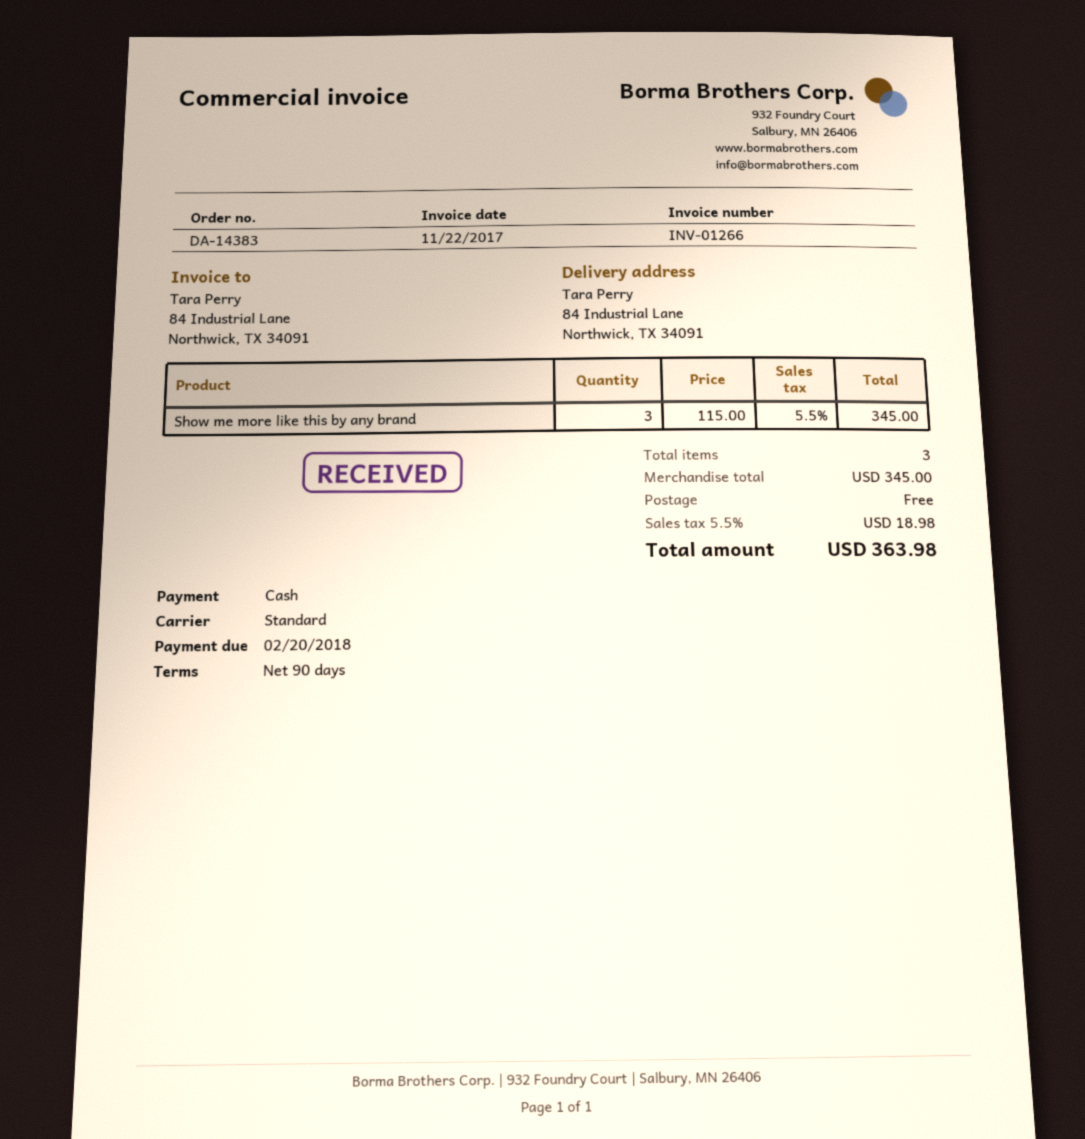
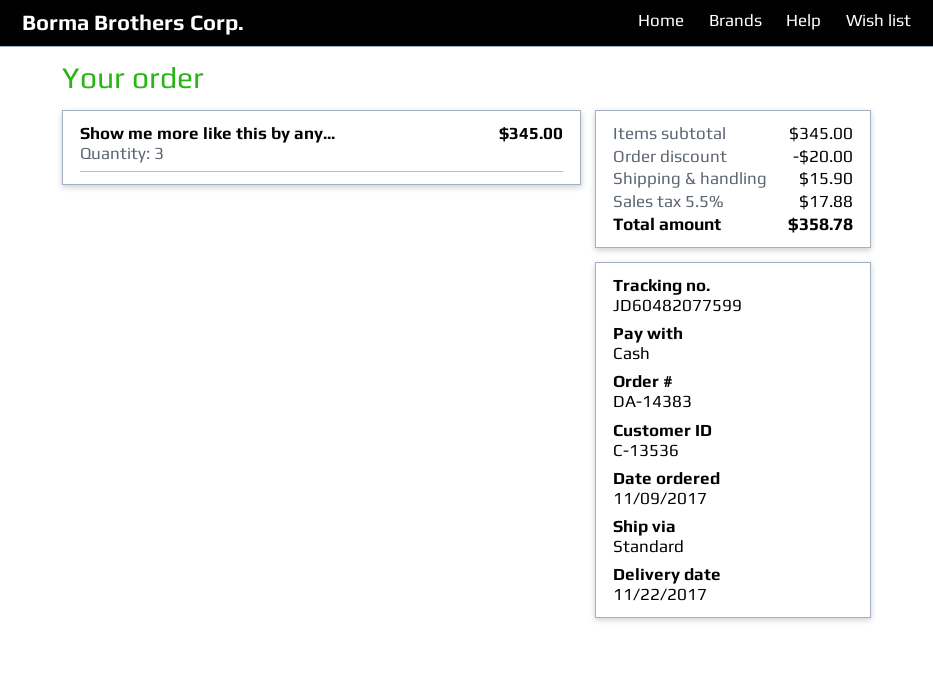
discount: none -> 20.00
shipping: 0.00 -> 15.90
tax: 5.5% = 18.98 -> 5.5% = 17.88
total: 363.98 -> 358.78

